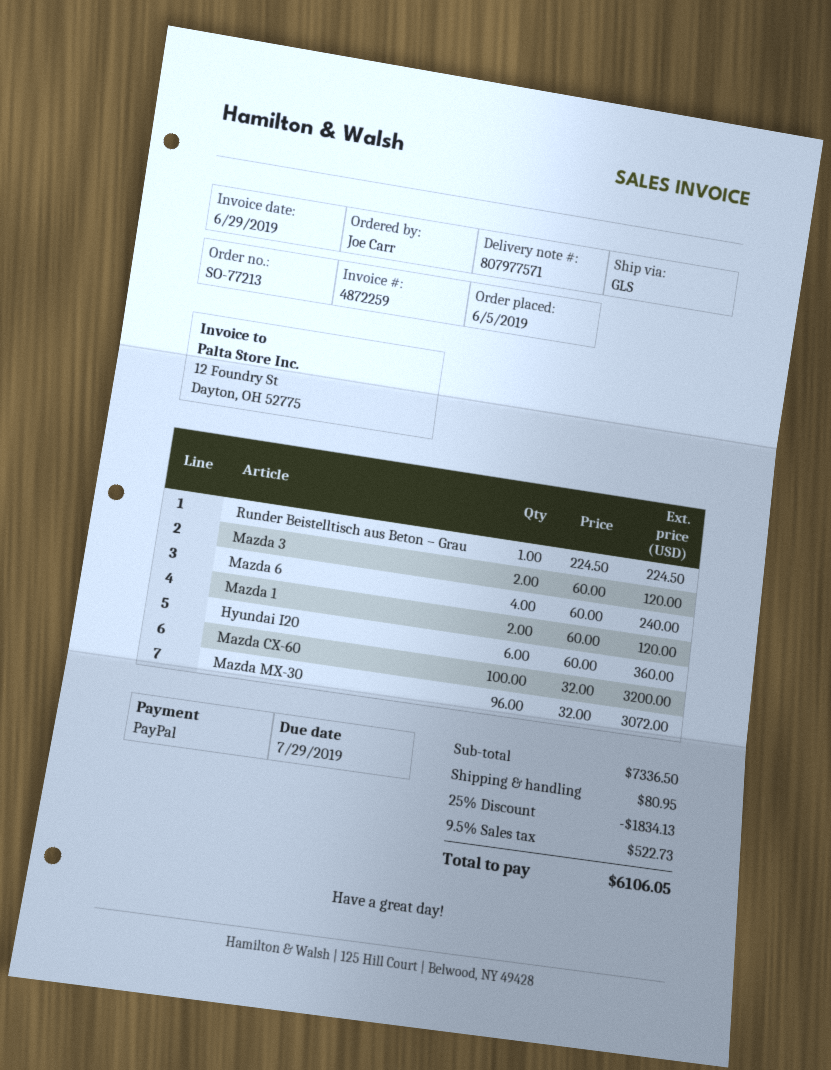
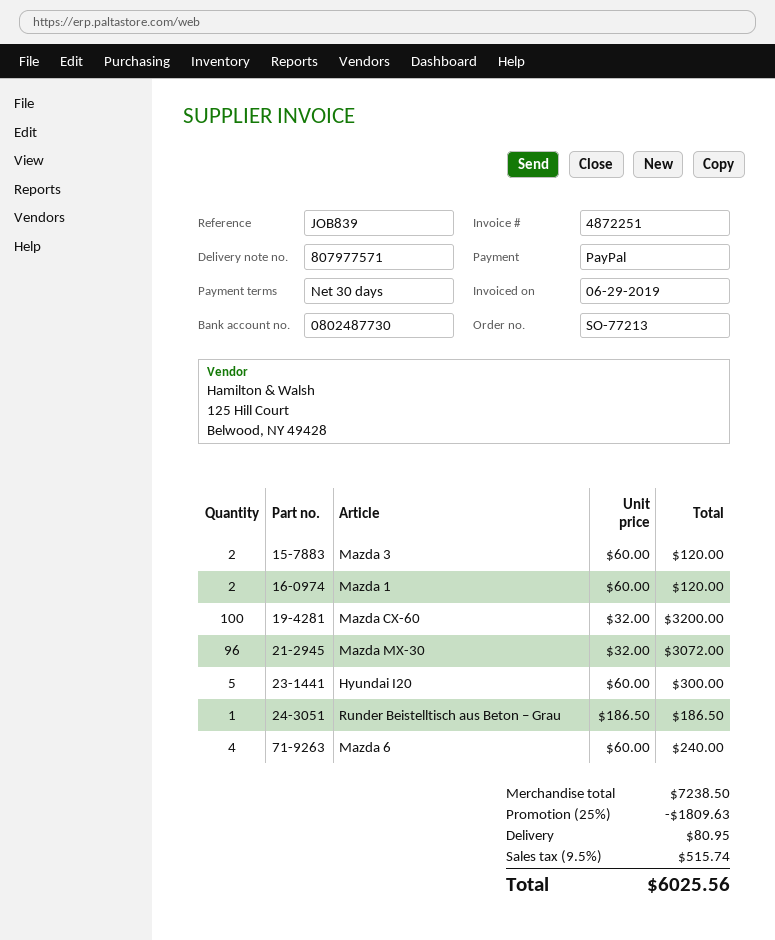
invoice number: 4872259 -> 4872251
Runder Beistelltisch aus Beton – Grau: 1 x 224.50 = 224.50 -> 1 x 186.50 = 186.50
Hyundai I20: 6 x 60.00 = 360.00 -> 5 x 60.00 = 300.00
subtotal: 7336.50 -> 7238.50
discount: 25% = 1834.13 -> 25% = 1809.63
tax: 9.5% = 522.73 -> 9.5% = 515.74
total: 6106.05 -> 6025.56

